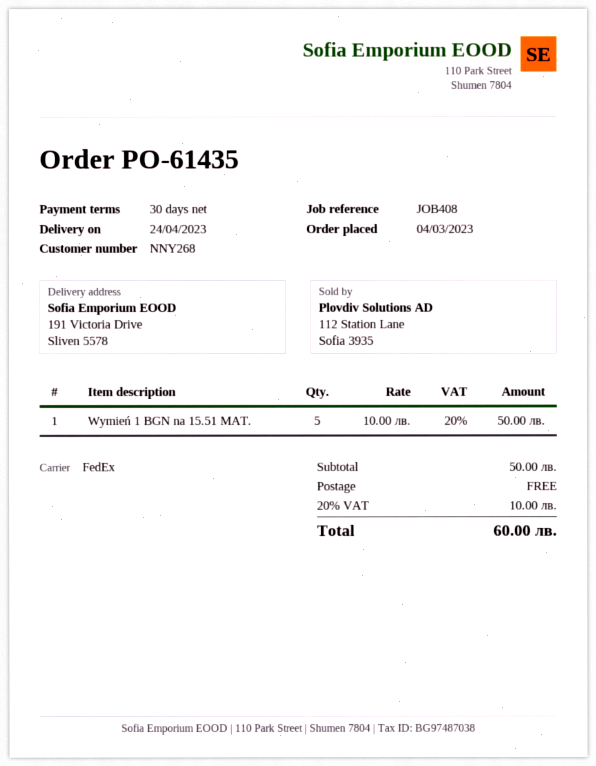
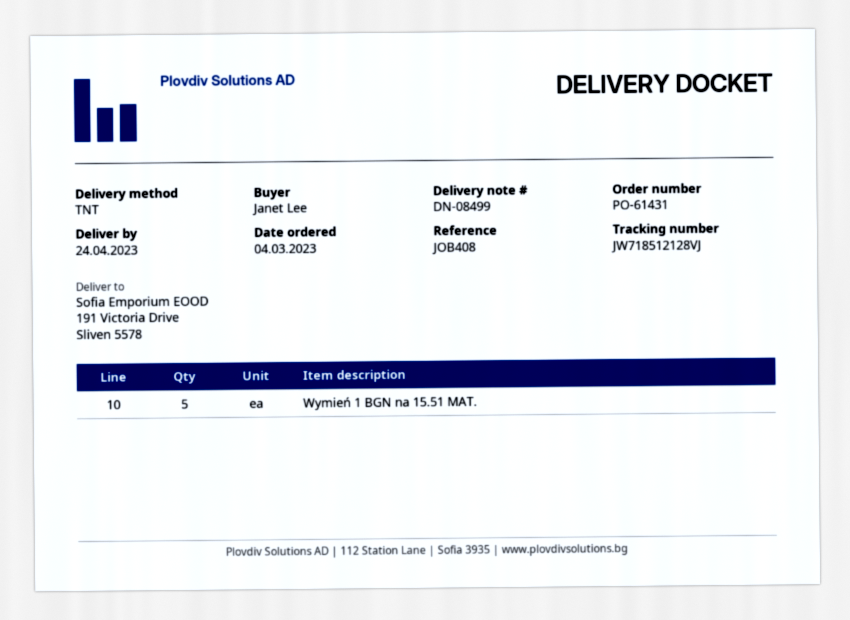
order number: PO-61435 -> PO-61431
shipping method: FedEx -> TNT

